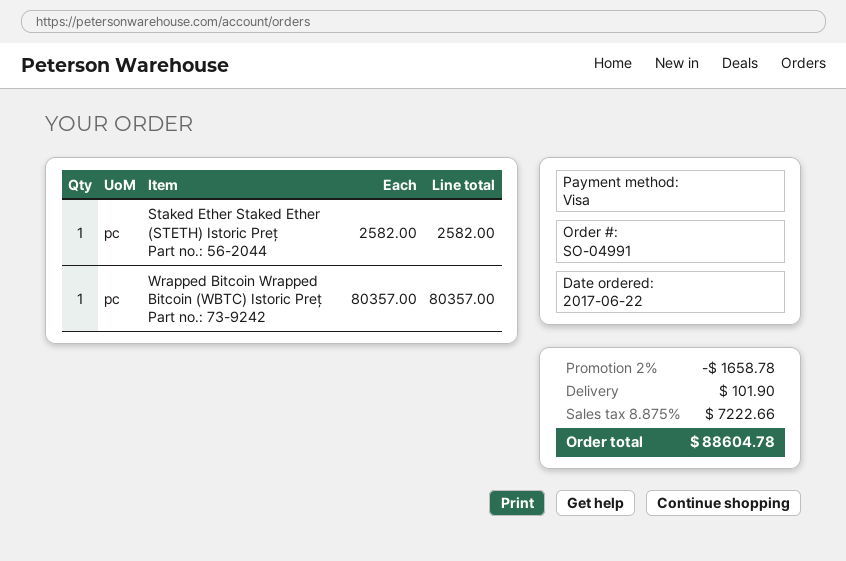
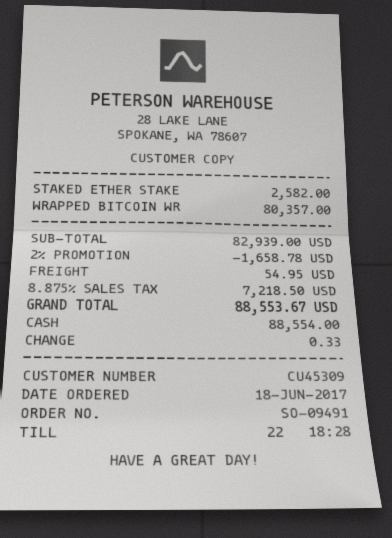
order number: SO-04991 -> SO-09491
order date: 2017-06-22 -> 2017-06-18
payment method: Visa -> cash
shipping: 101.90 -> 54.95
tax: 8.875% = 7222.66 -> 8.875% = 7218.50
total: 88604.78 -> 88553.67

